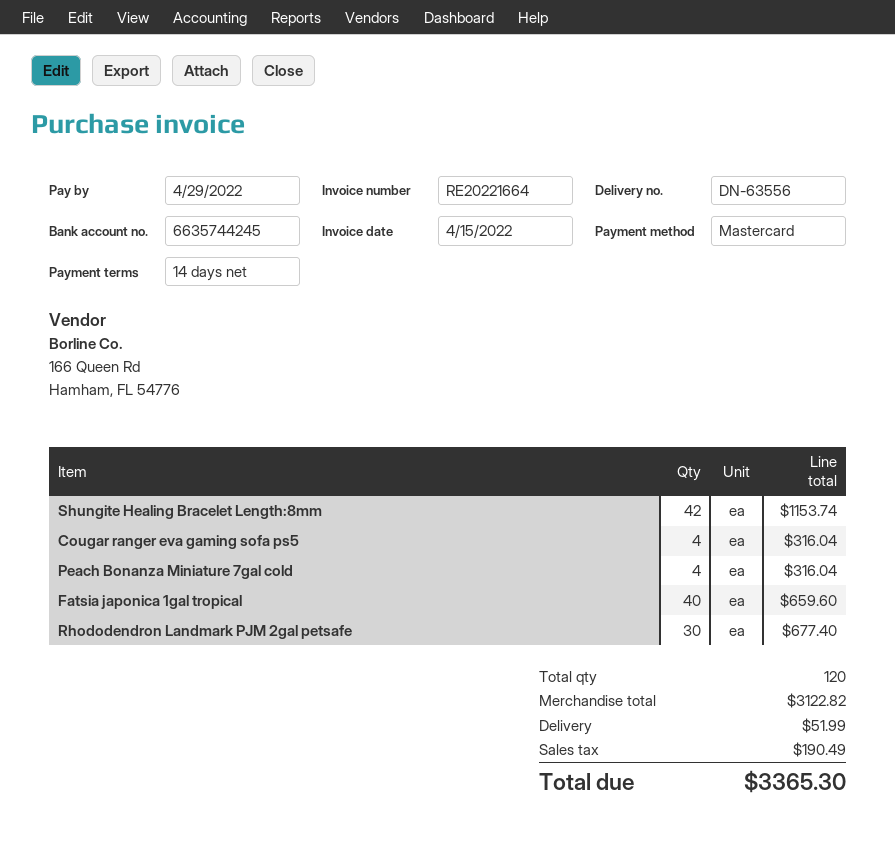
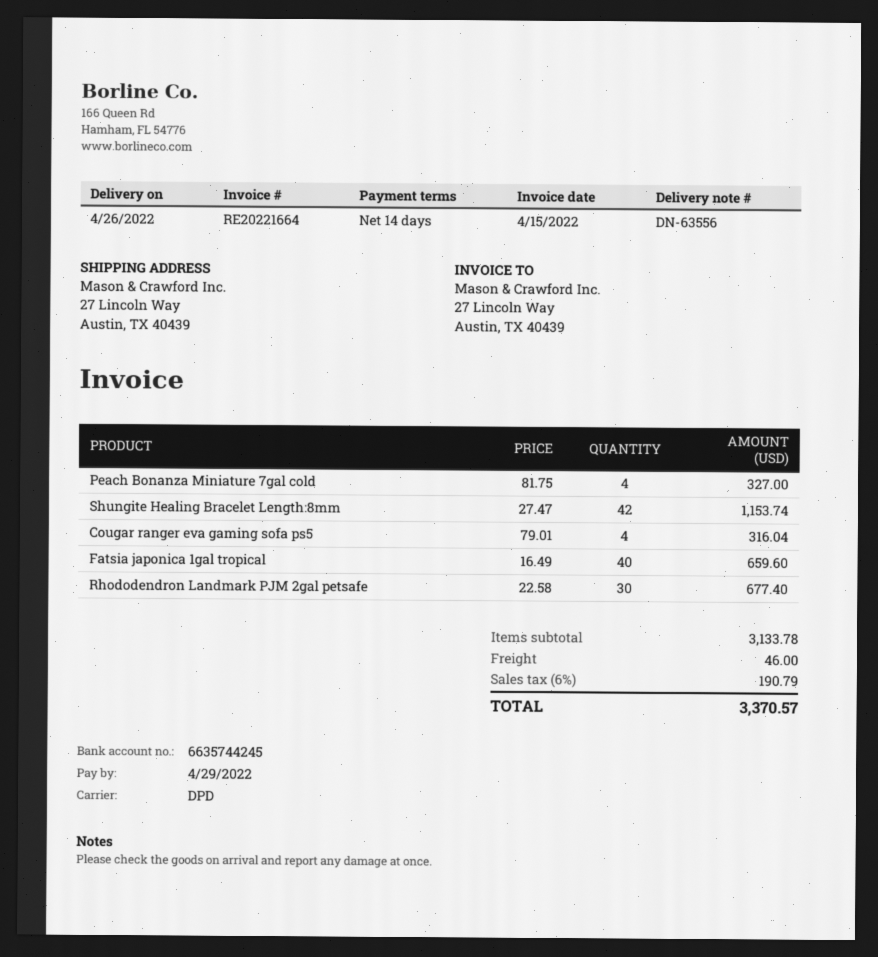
Peach Bonanza Miniature 7gal cold: 4 for 316.04 -> 4 for 327.00
subtotal: 3122.82 -> 3133.78
shipping: 51.99 -> 46.00
tax: 190.49 -> 190.79
total: 3365.30 -> 3370.57

